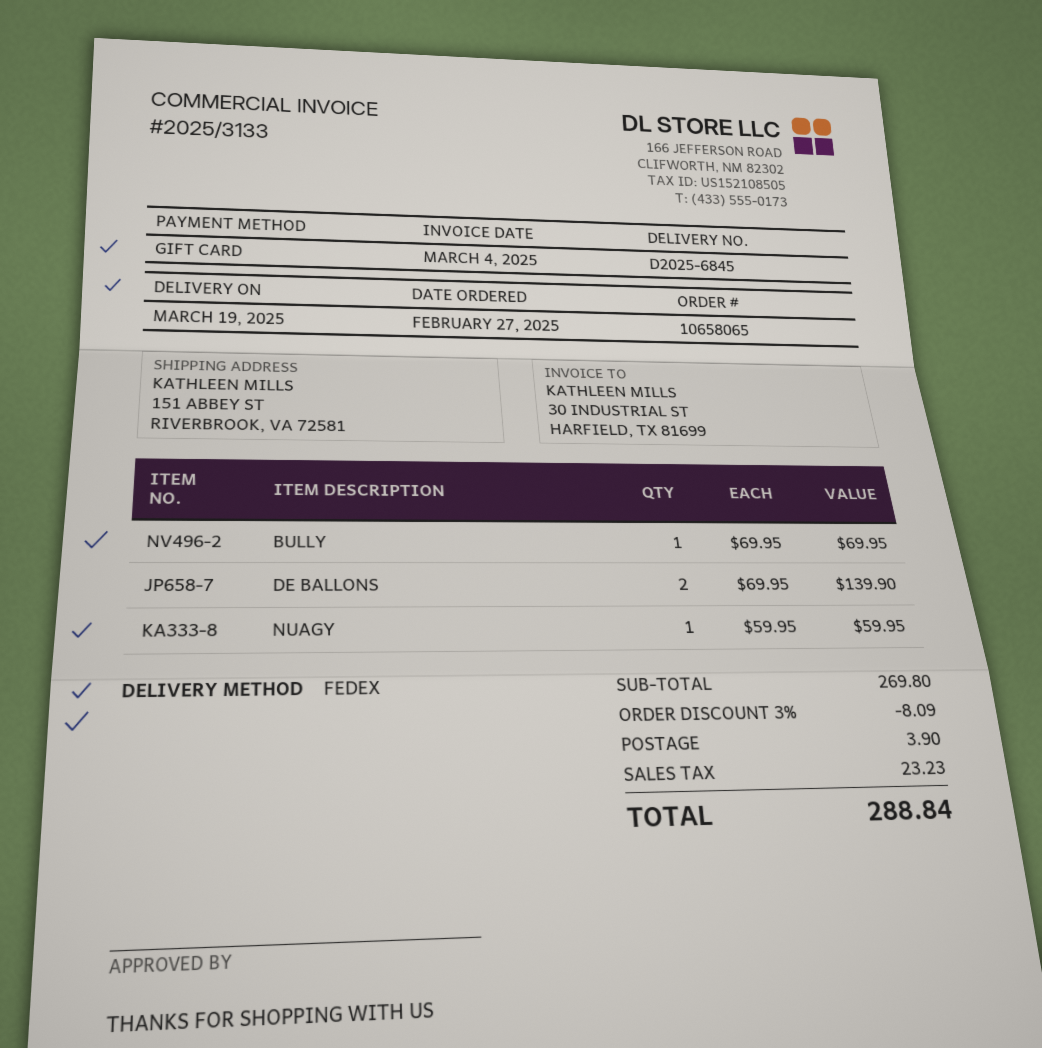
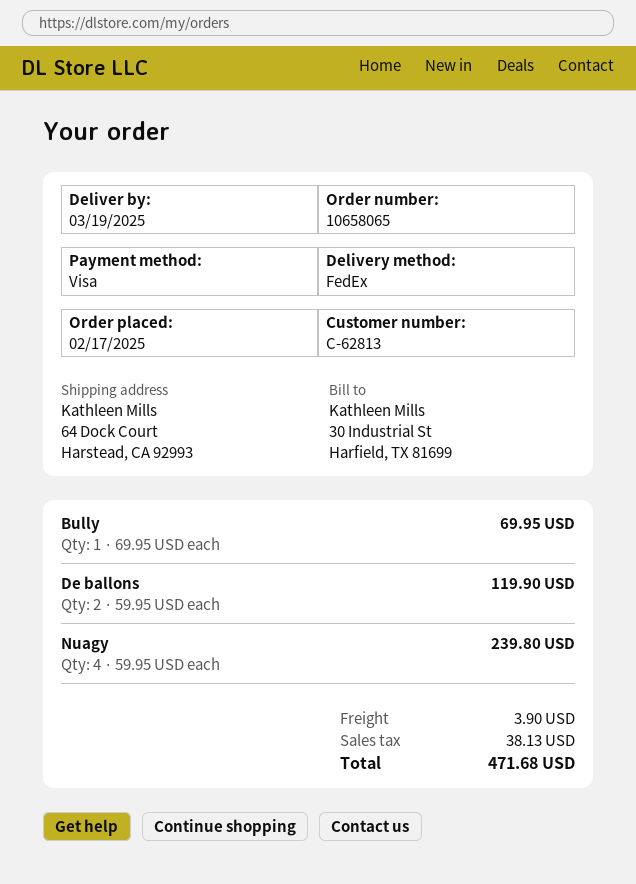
order date: 2025-02-27 -> 2025-02-17
payment method: gift card -> Visa
ship to: 151 ABBEY ST, RIVERBROOK, VA 72581 -> 64 Dock Court, Harstead, CA 92993
DE BALLONS: 2 x 69.95 = 139.90 -> 2 x 59.95 = 119.90
NUAGY: 1 x 59.95 = 59.95 -> 4 x 59.95 = 239.80
discount: 3% = 8.09 -> none
tax: 23.23 -> 38.13
total: 288.84 -> 471.68

